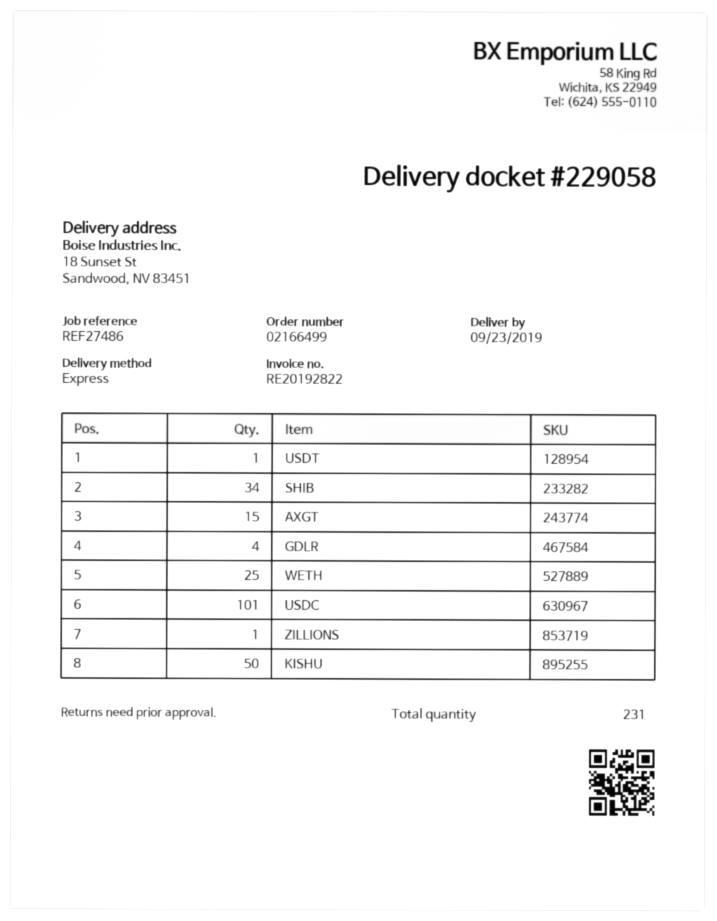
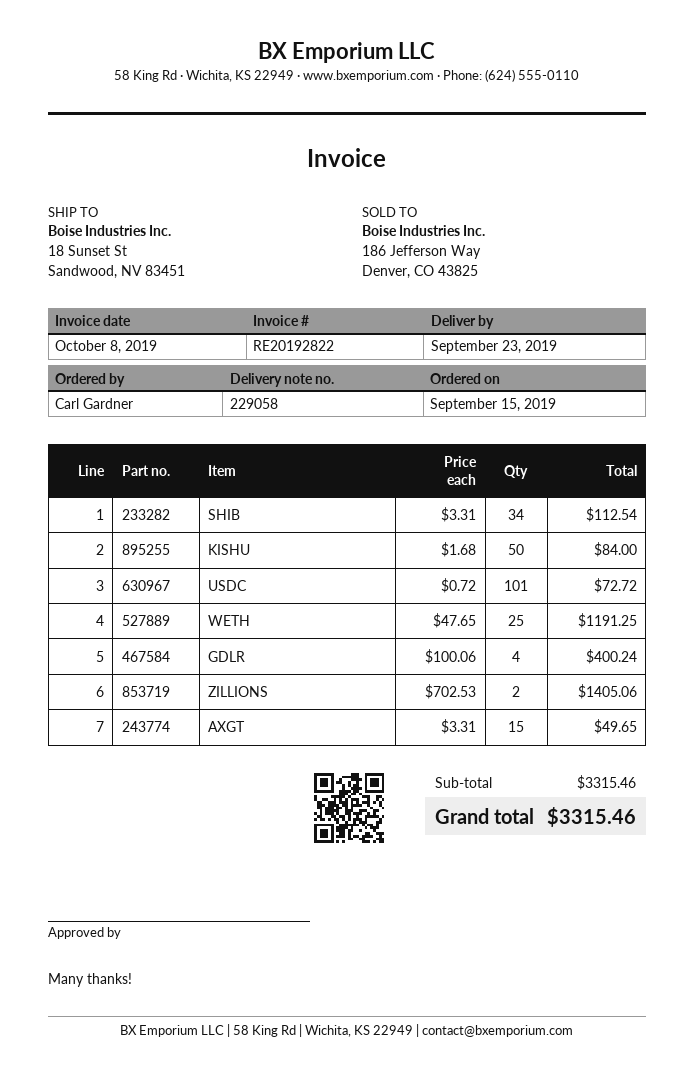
USDT: 1 -> none
ZILLIONS: 1 -> 2

